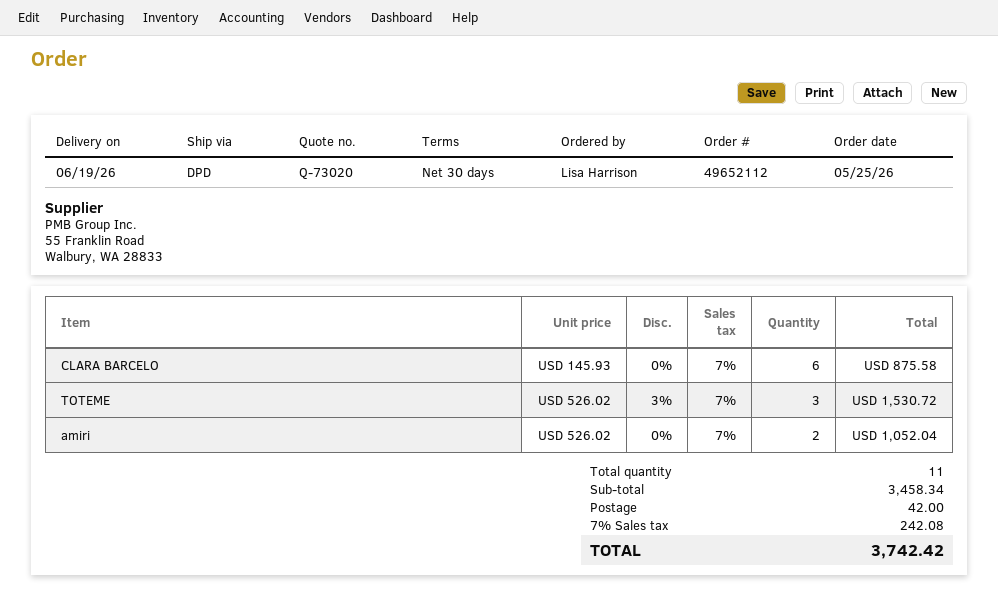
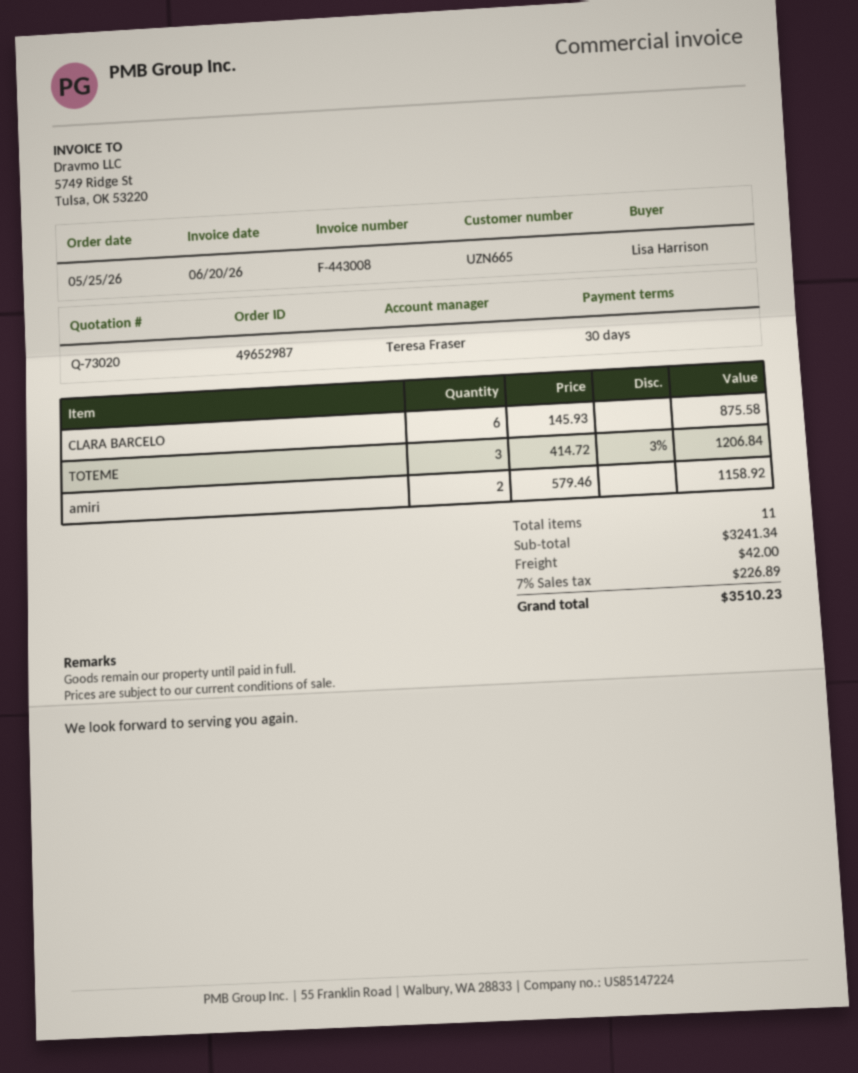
order number: 49652112 -> 49652987
TOTEME: 3 x 526.02 - 3% = 1530.72 -> 3 x 414.72 - 3% = 1206.84
amiri: 2 x 526.02 = 1052.04 -> 2 x 579.46 = 1158.92
subtotal: 3458.34 -> 3241.34
tax: 7% = 242.08 -> 7% = 226.89
total: 3742.42 -> 3510.23

